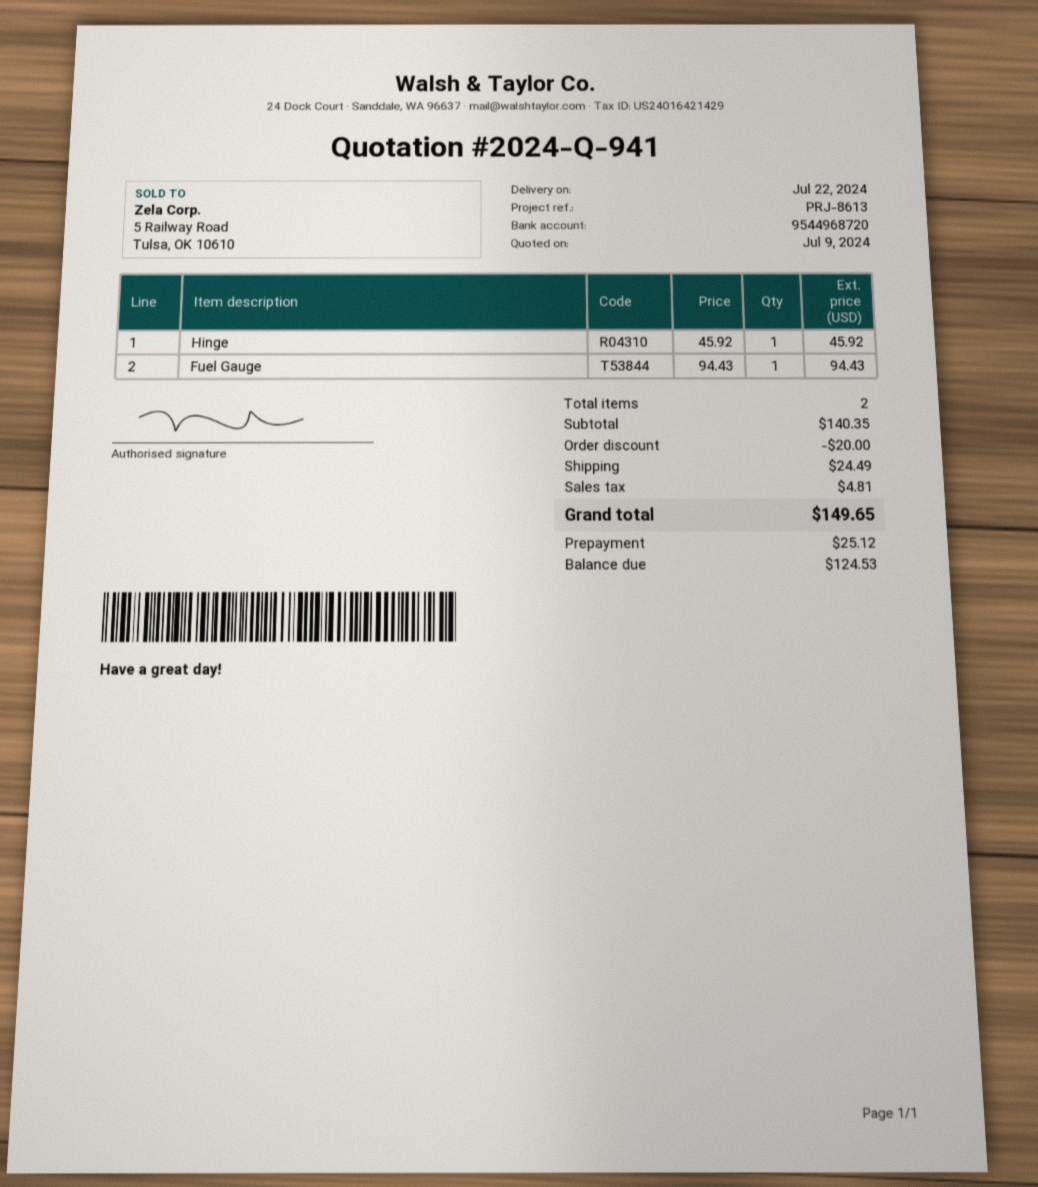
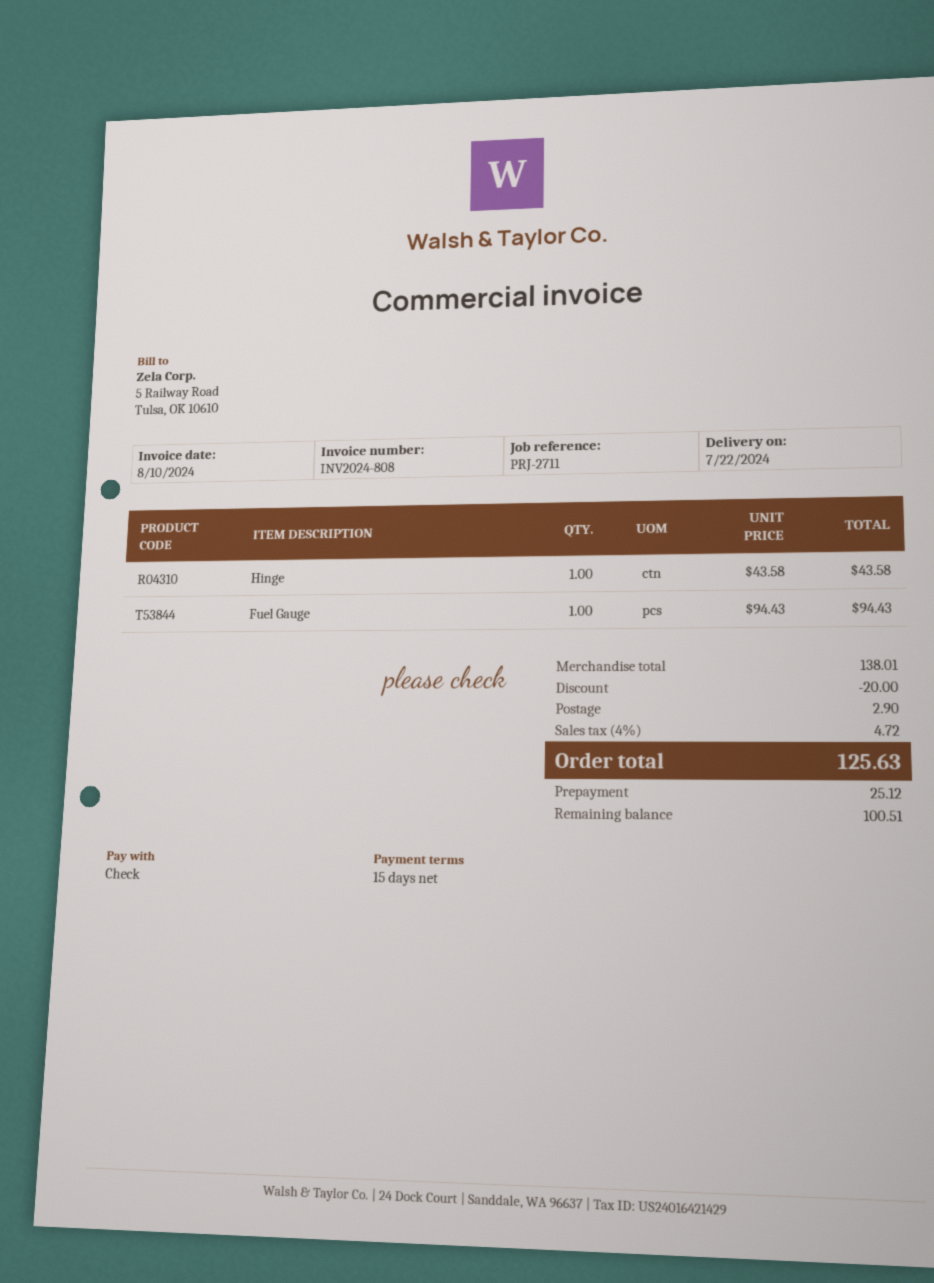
reference: PRJ-8613 -> PRJ-2711
Hinge: 1 x 45.92 = 45.92 -> 1 x 43.58 = 43.58
subtotal: 140.35 -> 138.01
shipping: 24.49 -> 2.90
tax: 4.81 -> 4.72
total: 149.65 -> 125.63
balance: 124.53 -> 100.51

